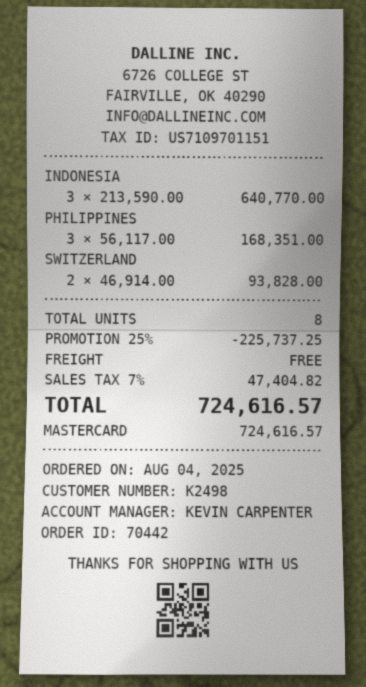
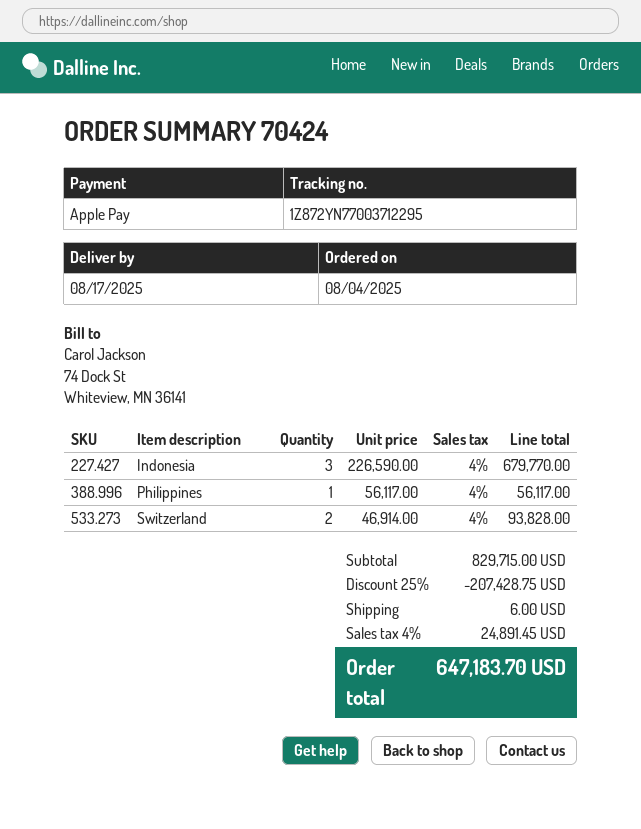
order number: 70442 -> 70424
payment method: Mastercard -> Apple Pay
INDONESIA: 3 x 213590.00 = 640770.00 -> 3 x 226590.00 = 679770.00
PHILIPPINES: 3 x 56117.00 = 168351.00 -> 1 x 56117.00 = 56117.00
discount: 25% = 225737.25 -> 25% = 207428.75
shipping: 0.00 -> 6.00
tax: 7% = 47404.82 -> 4% = 24891.45
total: 724616.57 -> 647183.70

